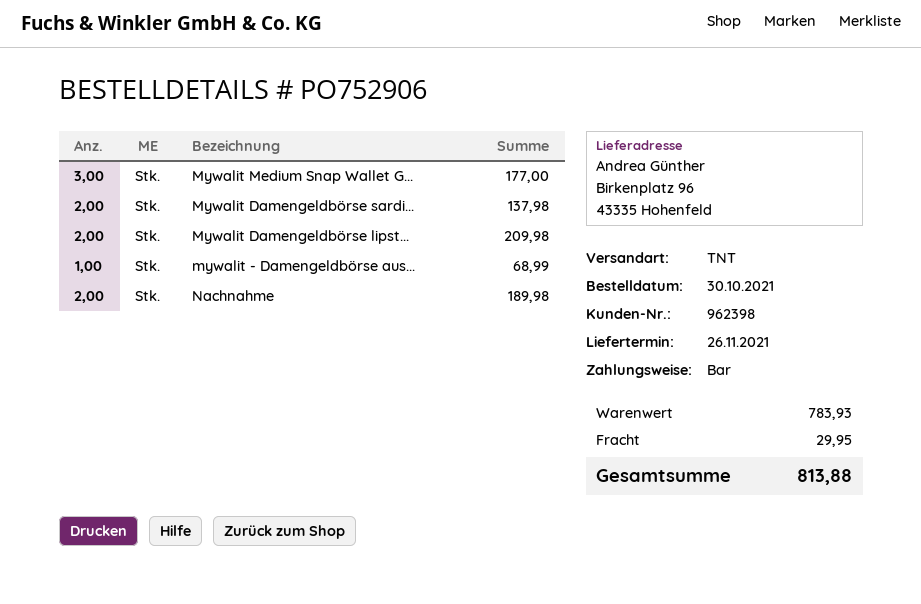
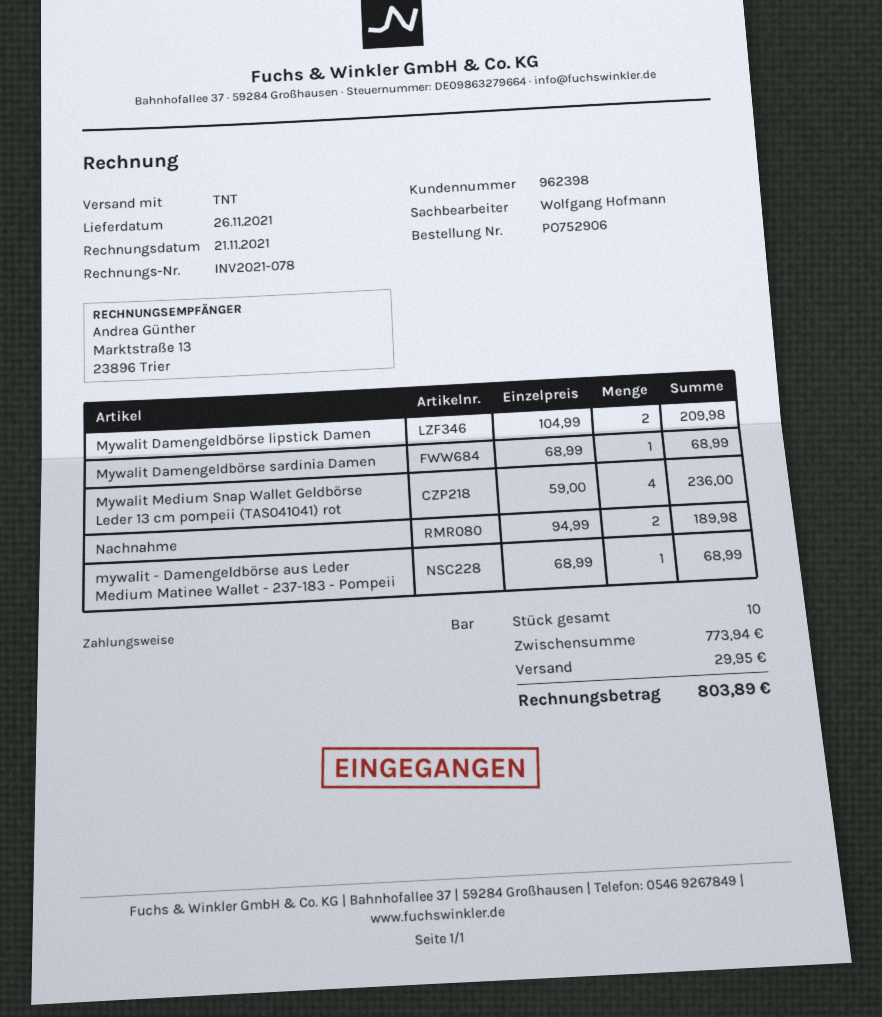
Mywalit Medium Snap Wallet G...: 3 for 177.00 -> 4 for 236.00
Mywalit Damengeldbörse sardi...: 2 for 137.98 -> 1 for 68.99
subtotal: 783.93 -> 773.94
total: 813.88 -> 803.89

